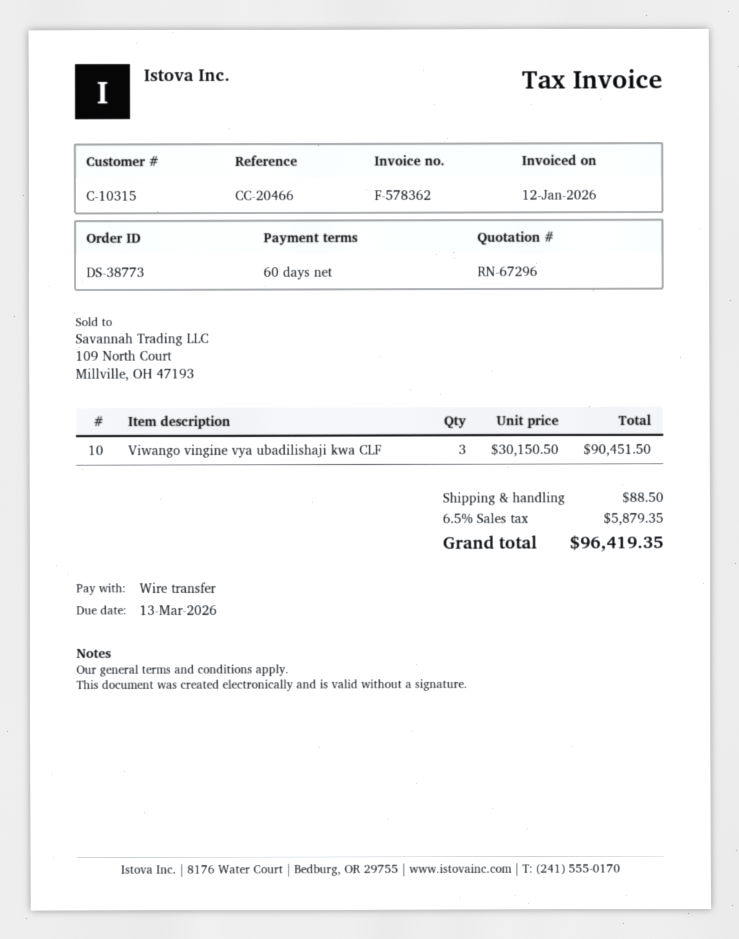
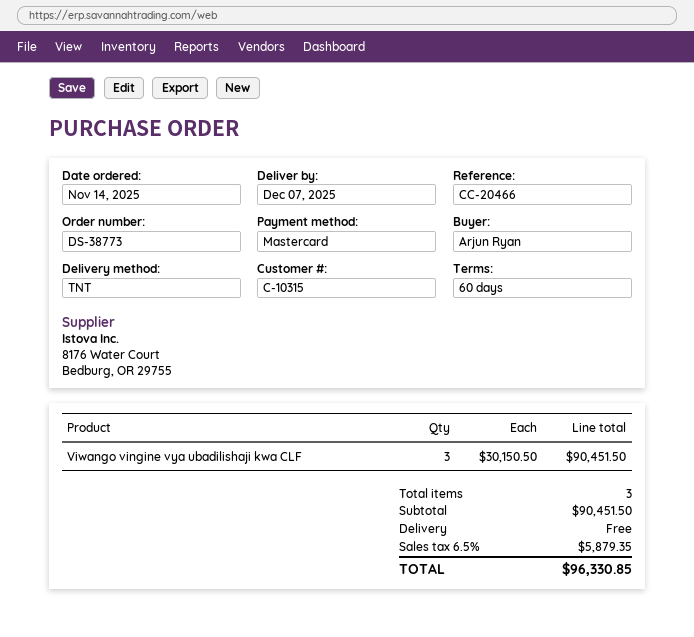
payment method: bank transfer -> Mastercard
shipping: 88.50 -> 0.00
total: 96419.35 -> 96330.85

